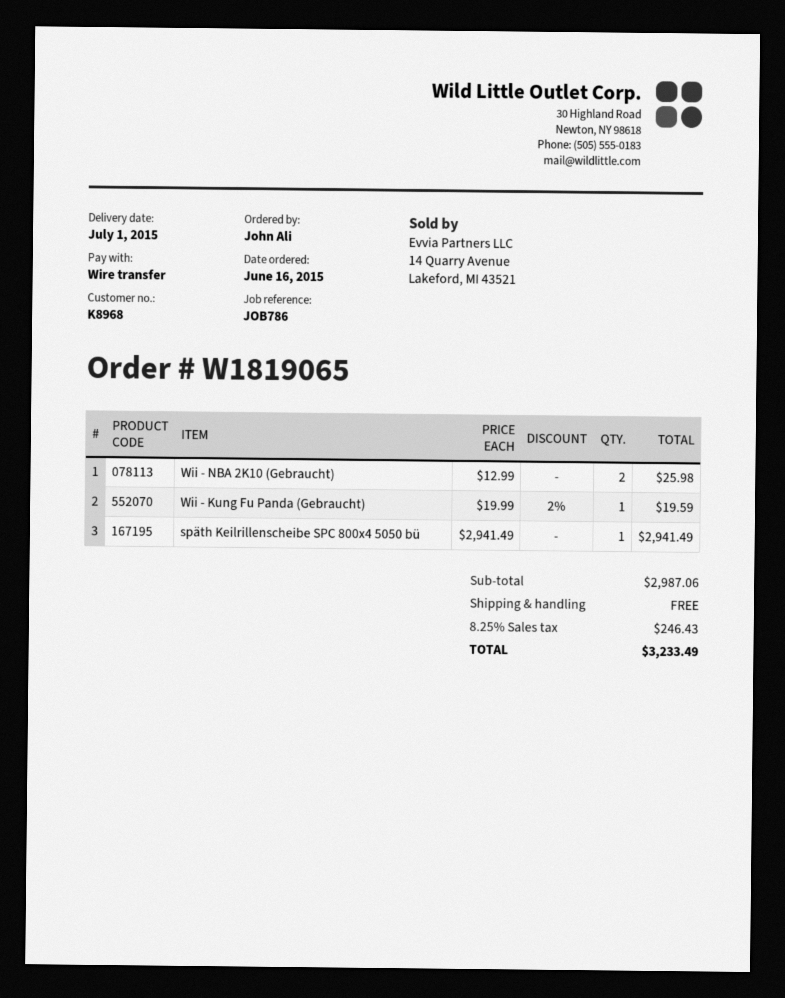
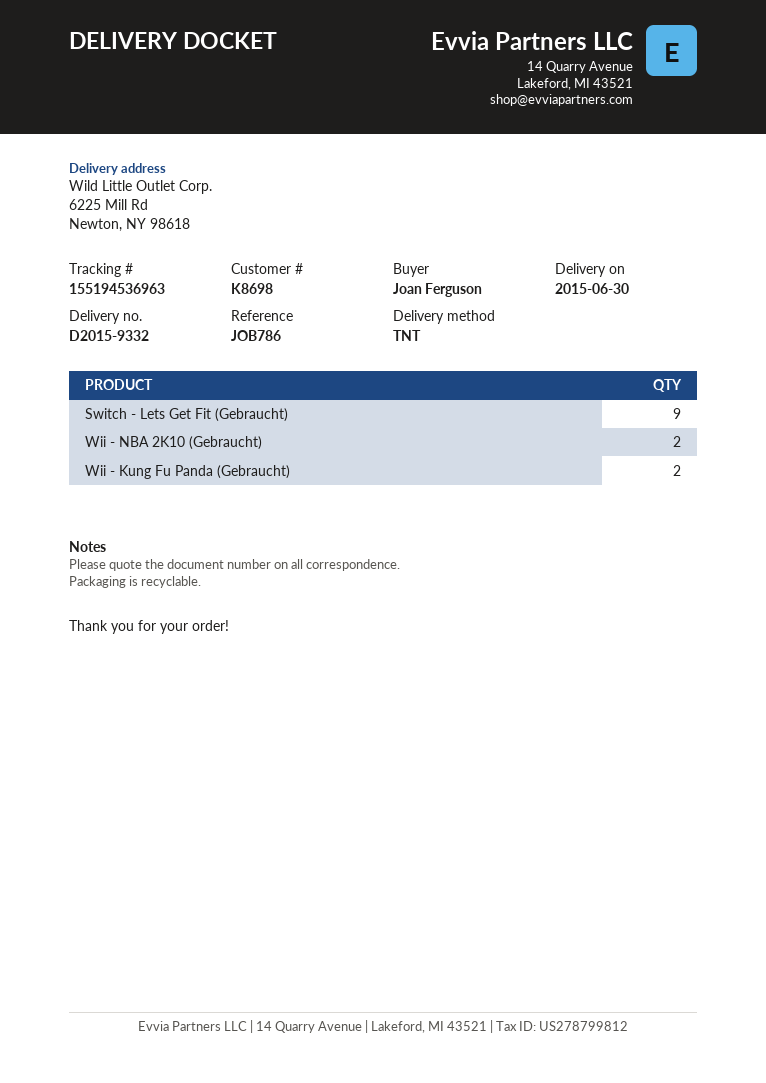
delivery date: 2015-07-01 -> 2015-06-30
customer number: K8968 -> K8698
ordered by: John Ali -> Joan Ferguson
Wii - Kung Fu Panda (Gebraucht): 1 -> 2
späth Keilrillenscheibe SPC 800x4 5050 bü: 1 -> none
Switch - Lets Get Fit (Gebraucht): none -> 9

